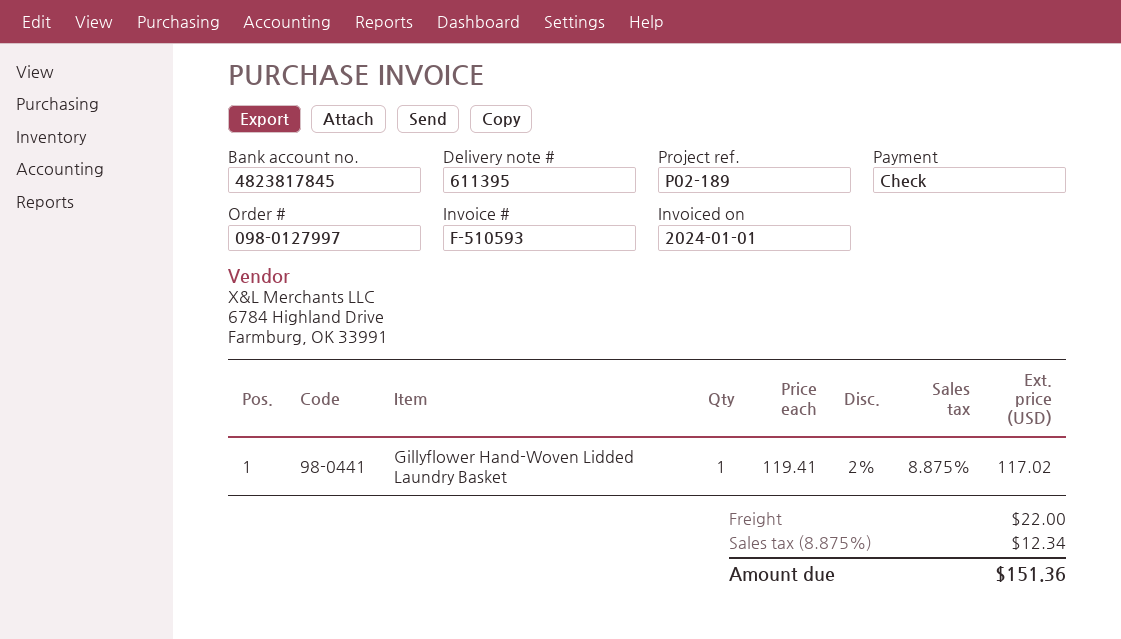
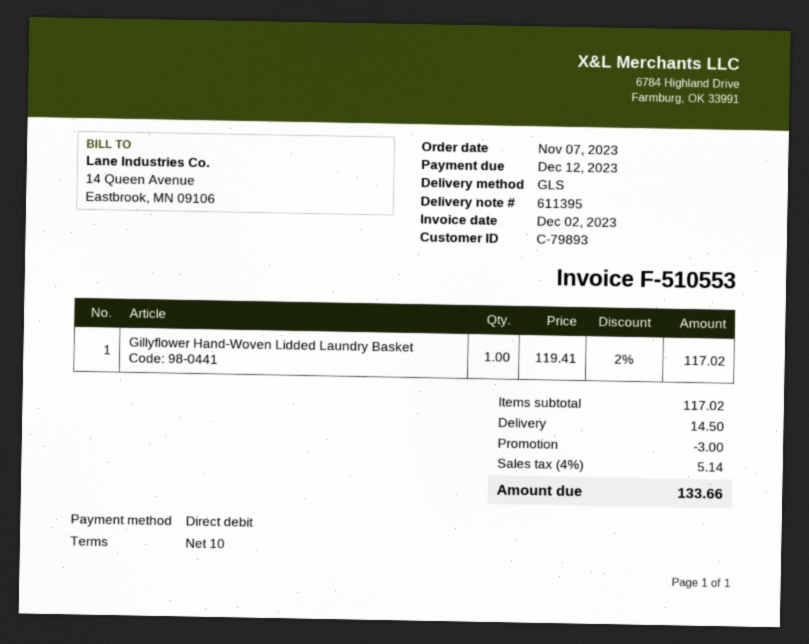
invoice number: F-510593 -> F-510553
invoice date: 2024-01-01 -> 2023-12-02
payment method: cheque -> direct debit
discount: none -> 3.00
shipping: 22.00 -> 14.50
tax: 8.875% = 12.34 -> 4% = 5.14
total: 151.36 -> 133.66

